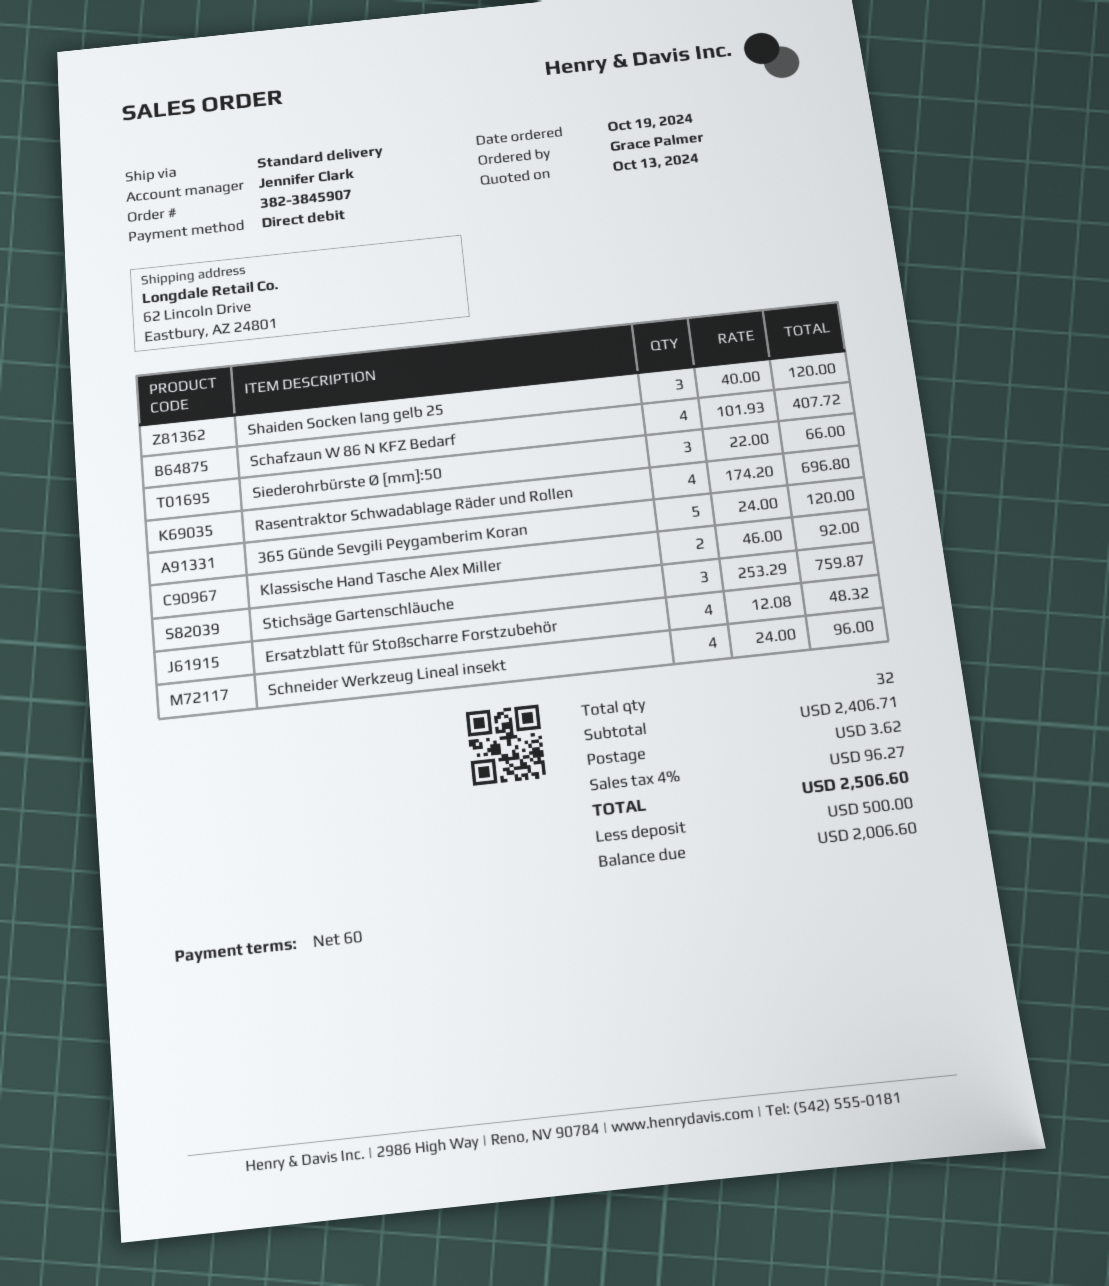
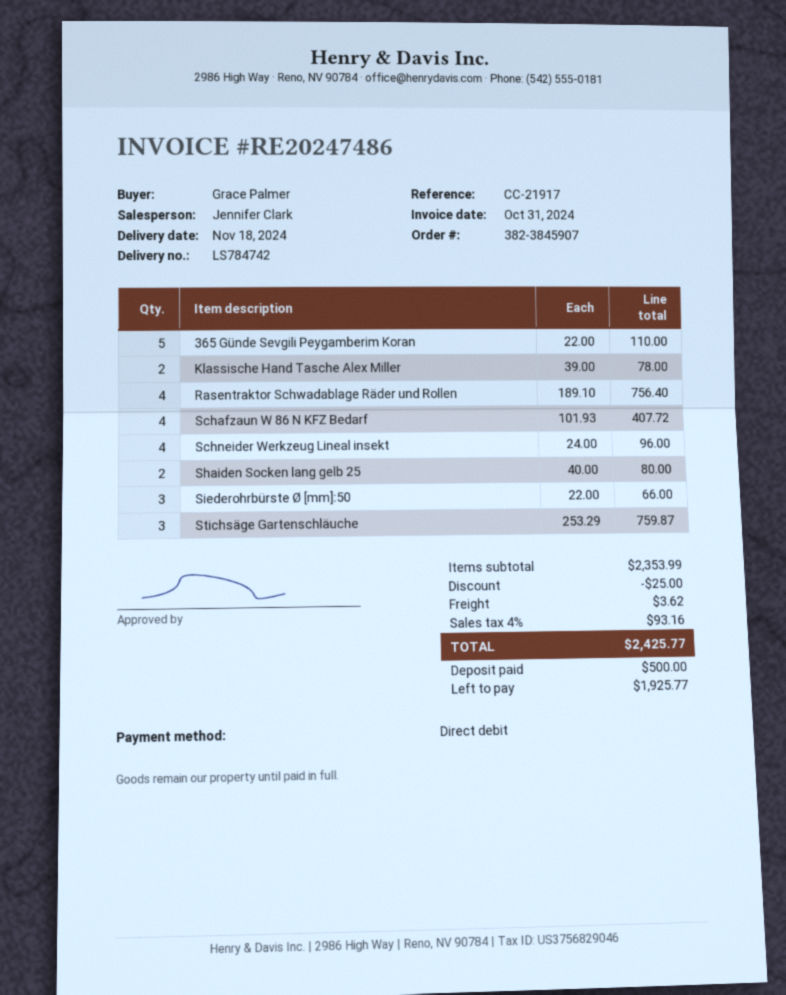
Shaiden Socken lang gelb 25: 3 x 40.00 = 120.00 -> 2 x 40.00 = 80.00
Rasentraktor Schwadablage Räder und Rollen: 4 x 174.20 = 696.80 -> 4 x 189.10 = 756.40
365 Günde Sevgili Peygamberim Koran: 5 x 24.00 = 120.00 -> 5 x 22.00 = 110.00
Klassische Hand Tasche Alex Miller: 2 x 46.00 = 92.00 -> 2 x 39.00 = 78.00
Ersatzblatt für Stoßscharre Forstzubehör: 4 x 12.08 = 48.32 -> none
subtotal: 2406.71 -> 2353.99
discount: none -> 25.00
tax: 4% = 96.27 -> 4% = 93.16
total: 2506.60 -> 2425.77
balance: 2006.60 -> 1925.77

